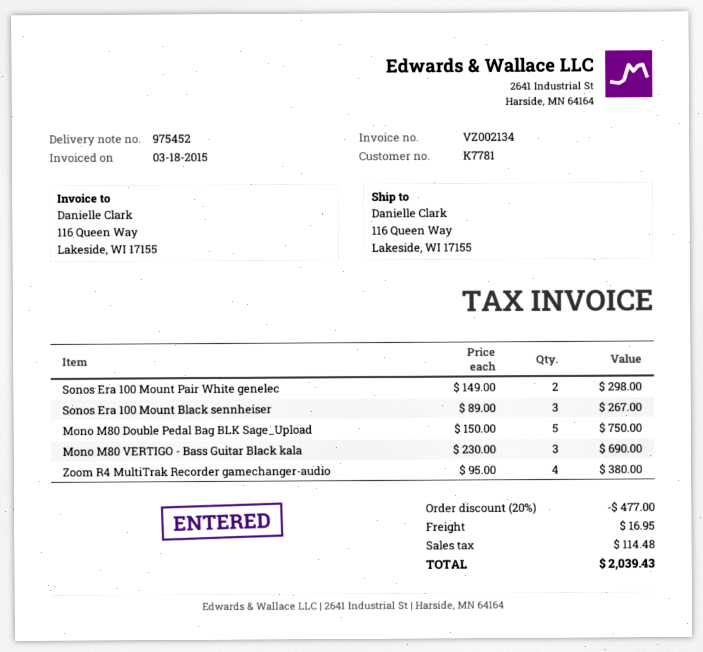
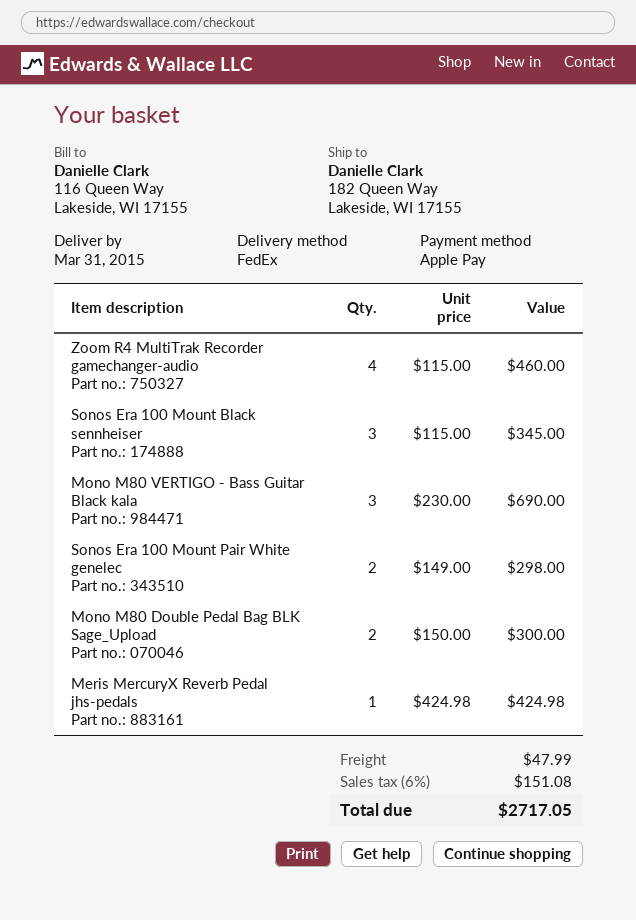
ship to: 116 Queen Way, Lakeside, WI 17155 -> 182 Queen Way, Lakeside, WI 17155
Sonos Era 100 Mount Black sennheiser: 3 x 89.00 = 267.00 -> 3 x 115.00 = 345.00
Mono M80 Double Pedal Bag BLK Sage_Upload: 5 x 150.00 = 750.00 -> 2 x 150.00 = 300.00
Zoom R4 MultiTrak Recorder gamechanger-audio: 4 x 95.00 = 380.00 -> 4 x 115.00 = 460.00
Meris MercuryX Reverb Pedal jhs-pedals: none -> 1 x 424.98 = 424.98
discount: 20% = 477.00 -> none
shipping: 16.95 -> 47.99
tax: 114.48 -> 151.08
total: 2039.43 -> 2717.05

